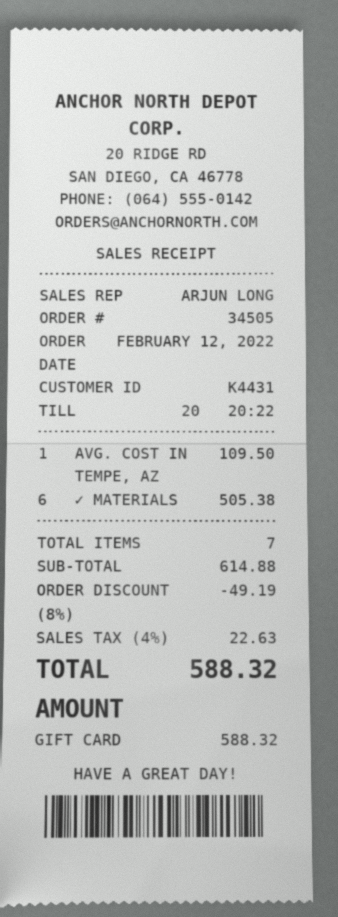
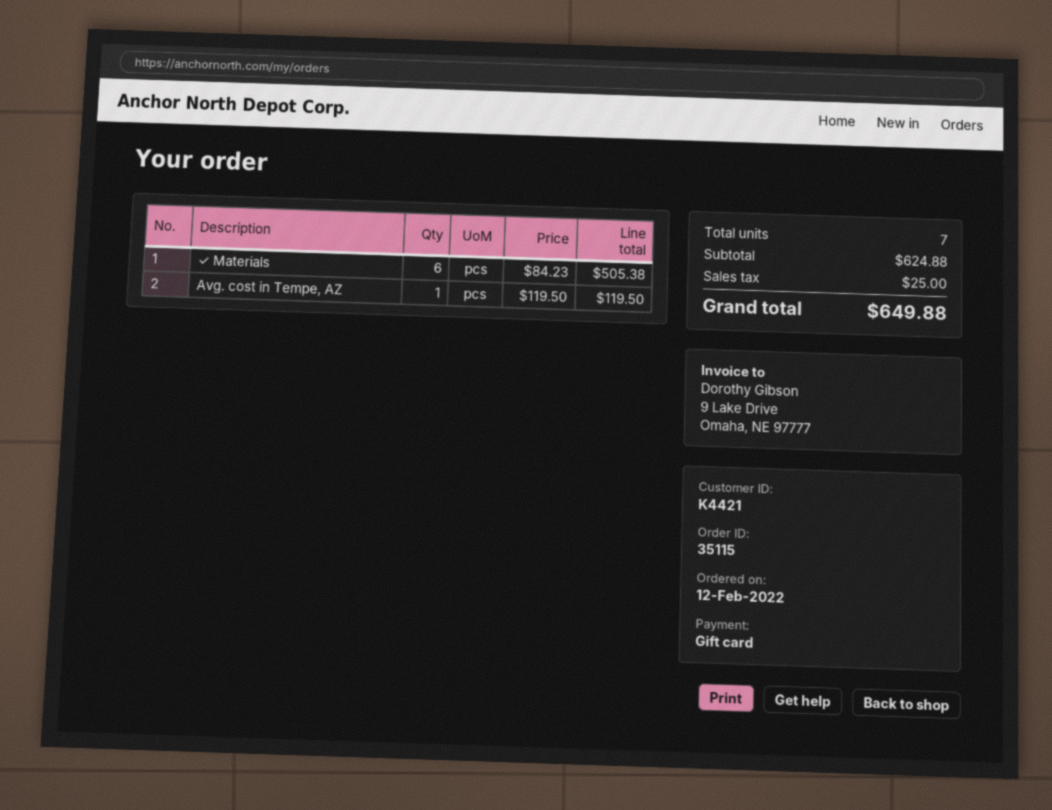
order number: 34505 -> 35115
customer number: K4431 -> K4421
AVG. COST IN TEMPE, AZ: 1 for 109.50 -> 1 for 119.50
subtotal: 614.88 -> 624.88
discount: 8% = 49.19 -> none
tax: 22.63 -> 25.00
total: 588.32 -> 649.88

